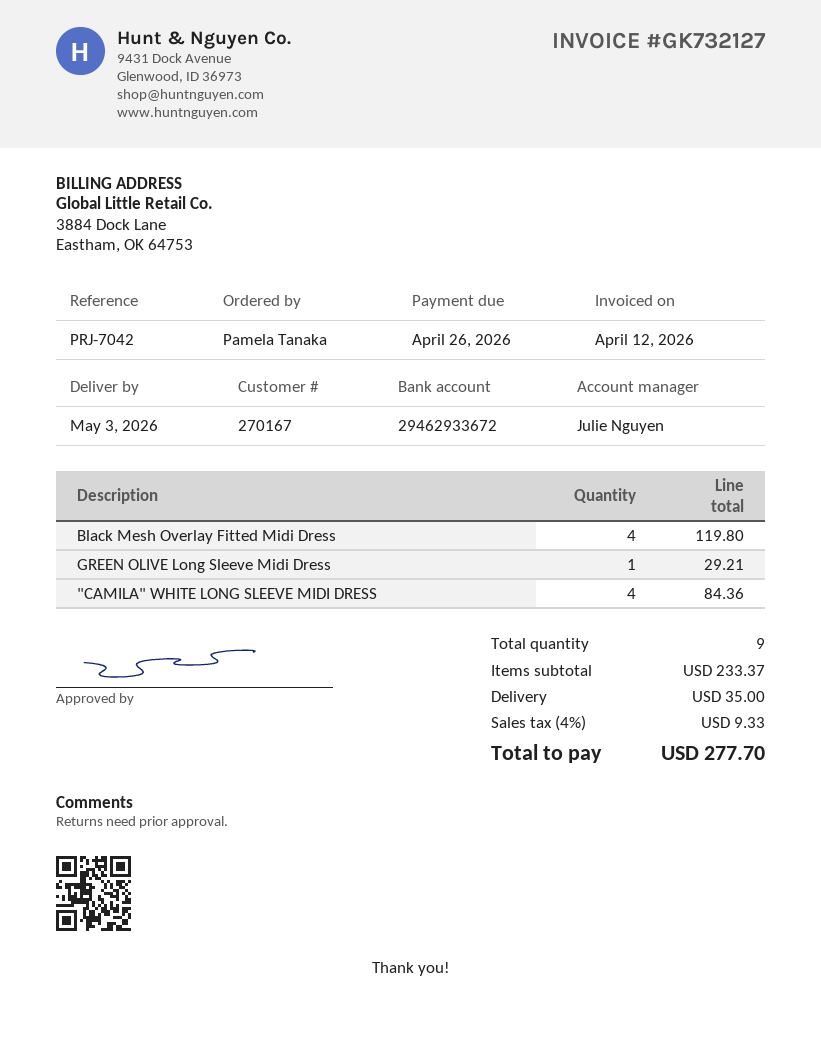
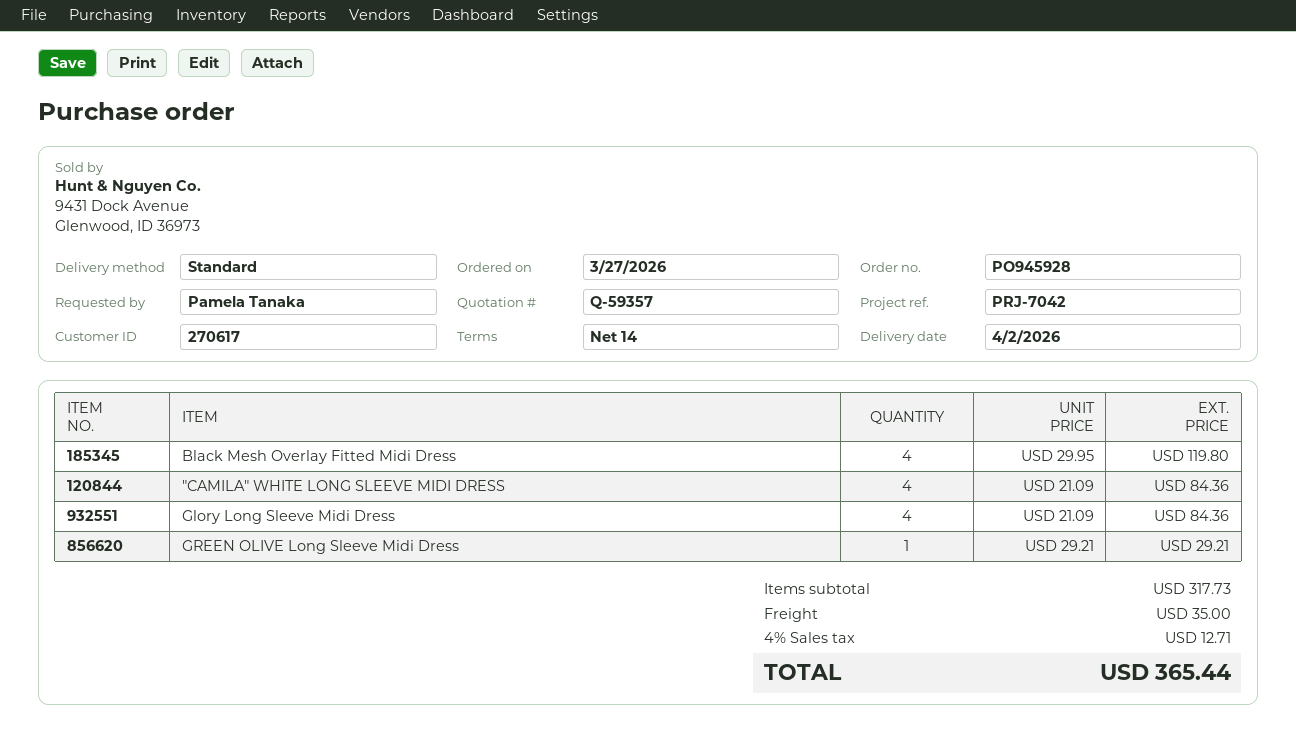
delivery date: 2026-05-03 -> 2026-04-02
customer number: 270167 -> 270617
Glory Long Sleeve Midi Dress: none -> 4 for 84.36
subtotal: 233.37 -> 317.73
tax: 4% = 9.33 -> 4% = 12.71
total: 277.70 -> 365.44

